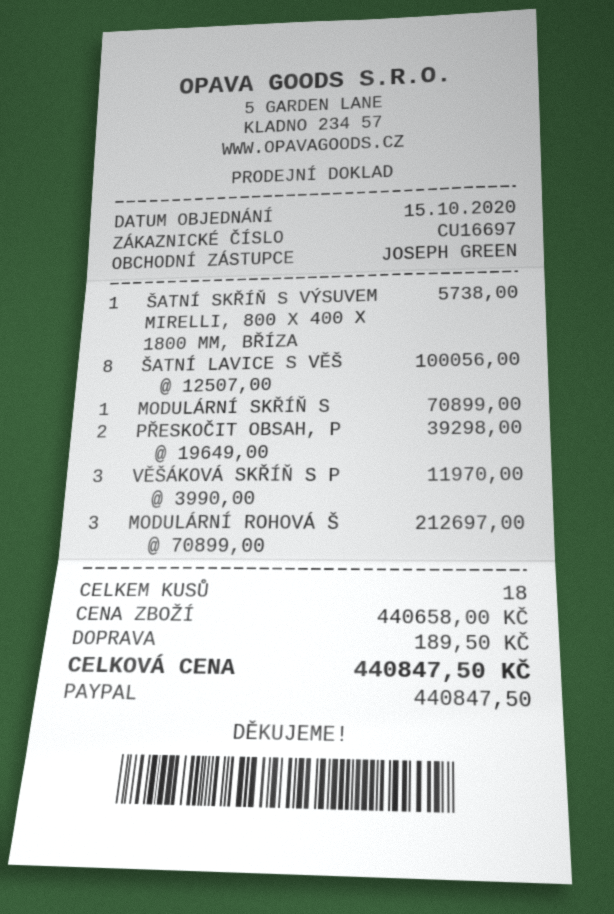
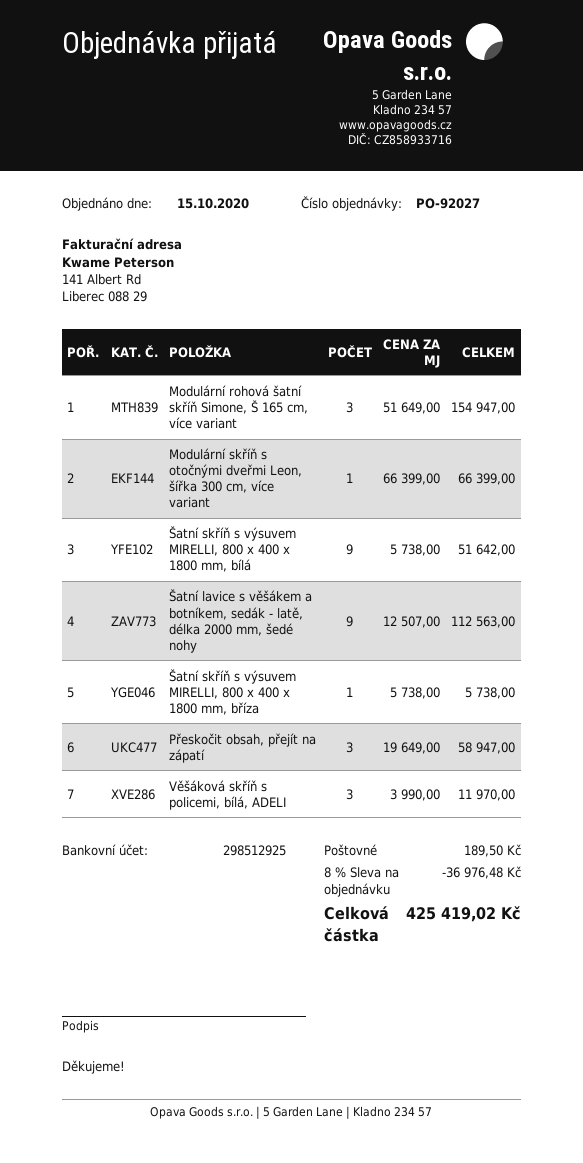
ŠATNÍ LAVICE S VĚŠ: 8 x 12507.00 = 100056.00 -> 9 x 12507.00 = 112563.00
MODULÁRNÍ SKŘÍŇ S: 1 x 70899.00 = 70899.00 -> 1 x 66399.00 = 66399.00
PŘESKOČIT OBSAH, P: 2 x 19649.00 = 39298.00 -> 3 x 19649.00 = 58947.00
MODULÁRNÍ ROHOVÁ Š: 3 x 70899.00 = 212697.00 -> 3 x 51649.00 = 154947.00
Šatní skříň s výsuvem MIRELLI, 800 x 400 x 1800 mm, bílá: none -> 9 x 5738.00 = 51642.00
discount: none -> 8% = 36976.48
total: 440847.50 -> 425419.02

